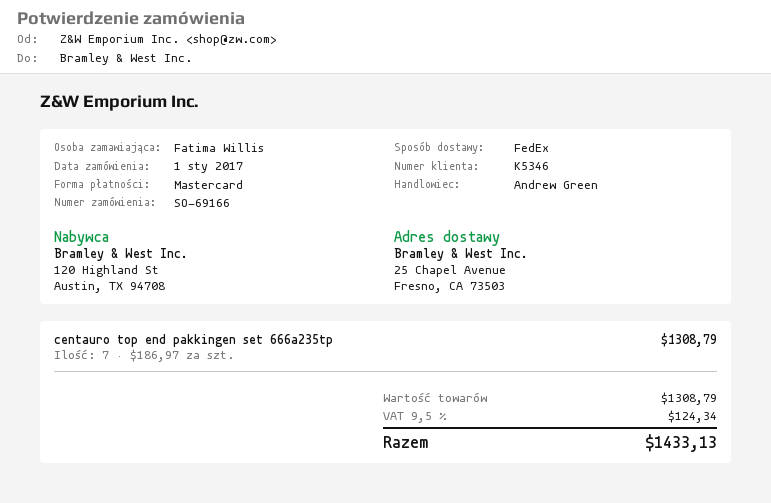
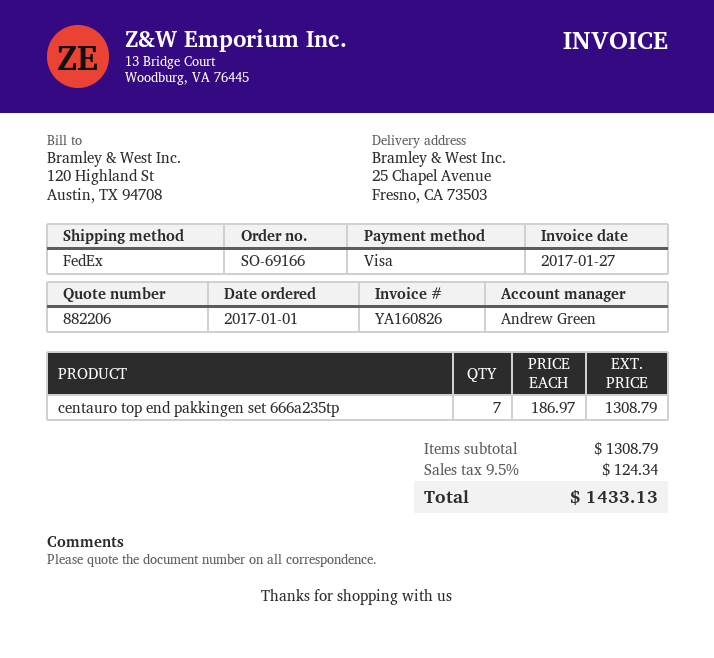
payment method: Mastercard -> Visa

